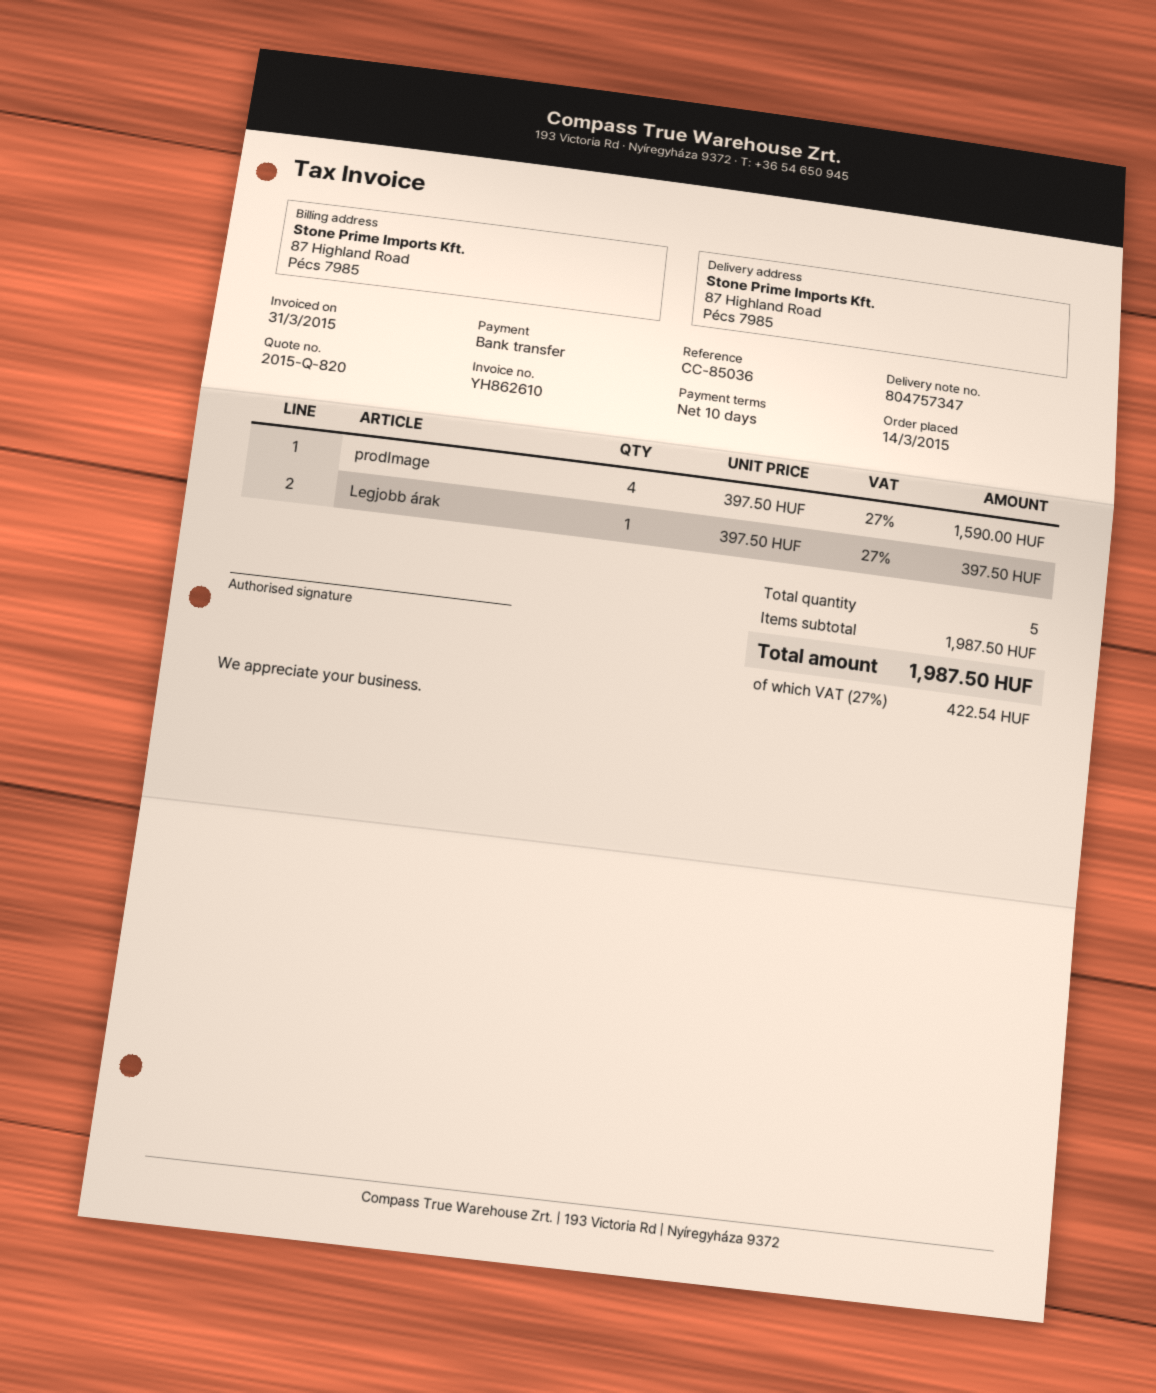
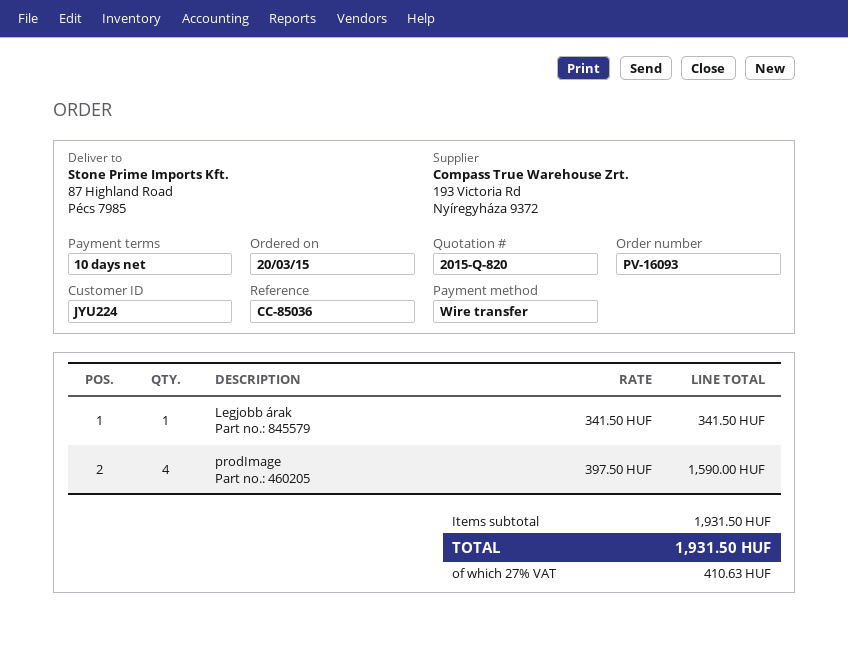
order date: 2015-03-14 -> 2015-03-20
Legjobb árak: 1 x 397.50 = 397.50 -> 1 x 341.50 = 341.50
subtotal: 1987.50 -> 1931.50
tax: 27% = 422.54 -> 27% = 410.63
total: 1987.50 -> 1931.50

